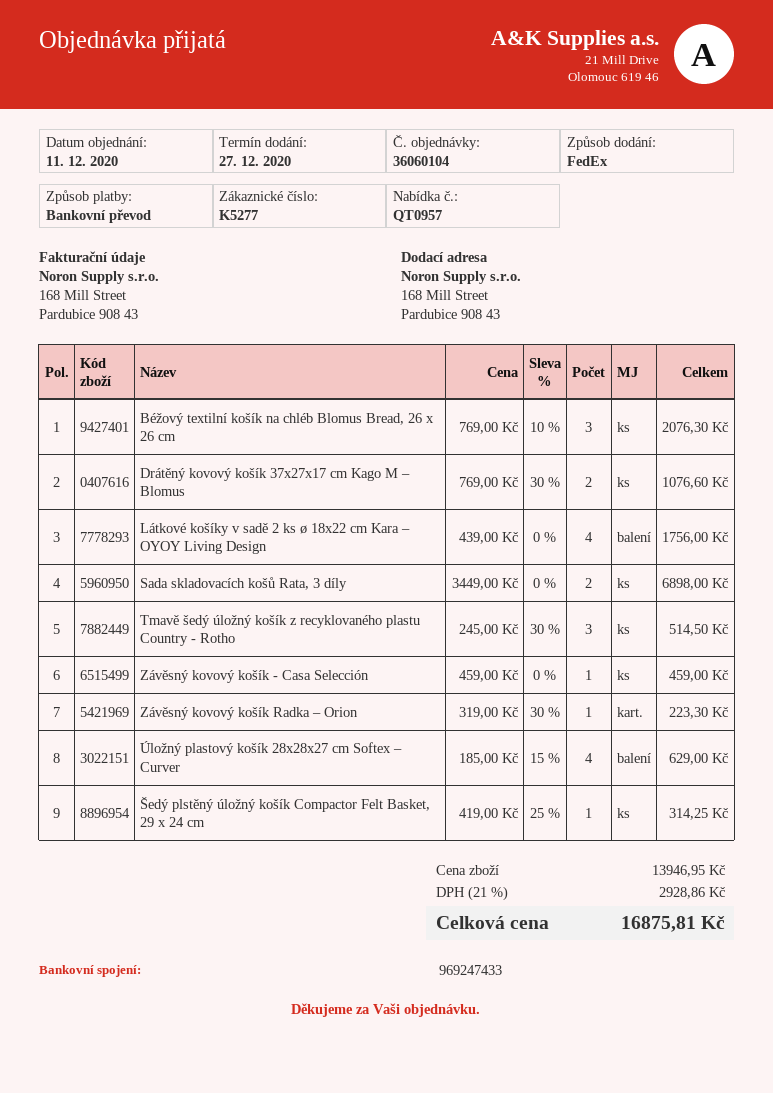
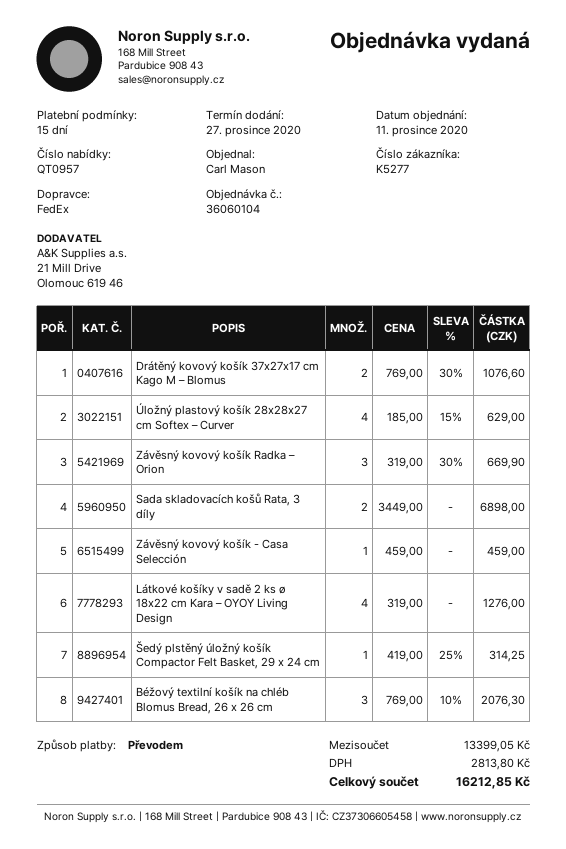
Látkové košíky v sadě 2 ks ø 18x22 cm Kara – OYOY Living Design: 4 x 439.00 = 1756.00 -> 4 x 319.00 = 1276.00
Tmavě šedý úložný košík z recyklovaného plastu Country - Rotho: 3 x 245.00 - 30% = 514.50 -> none
Závěsný kovový košík Radka – Orion: 1 x 319.00 - 30% = 223.30 -> 3 x 319.00 - 30% = 669.90
subtotal: 13946.95 -> 13399.05
tax: 2928.86 -> 2813.80
total: 16875.81 -> 16212.85

